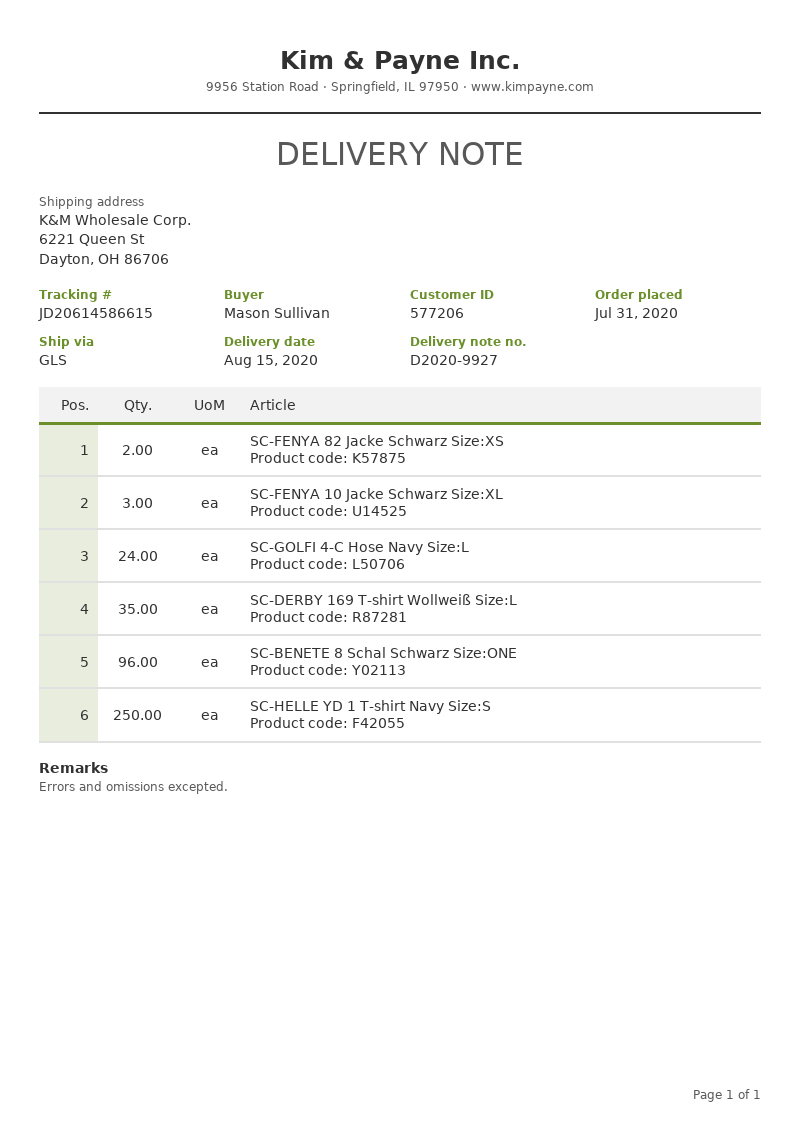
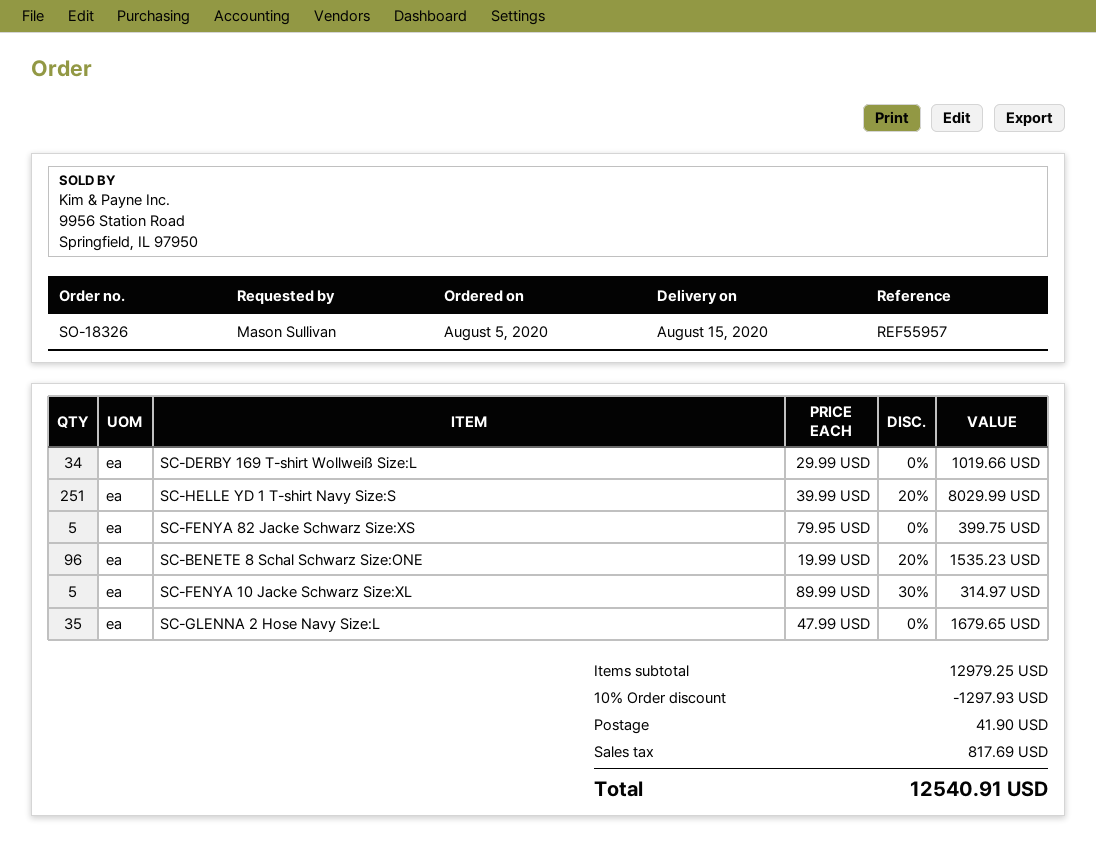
order date: 2020-07-31 -> 2020-08-05
SC-FENYA 82 Jacke Schwarz Size:XS: 2 -> 5
SC-FENYA 10 Jacke Schwarz Size:XL: 3 -> 5
SC-GOLFI 4-C Hose Navy Size:L: 24 -> none
SC-DERBY 169 T-shirt Wollweiß Size:L: 35 -> 34
SC-HELLE YD 1 T-shirt Navy Size:S: 250 -> 251
SC-GLENNA 2 Hose Navy Size:L: none -> 35

